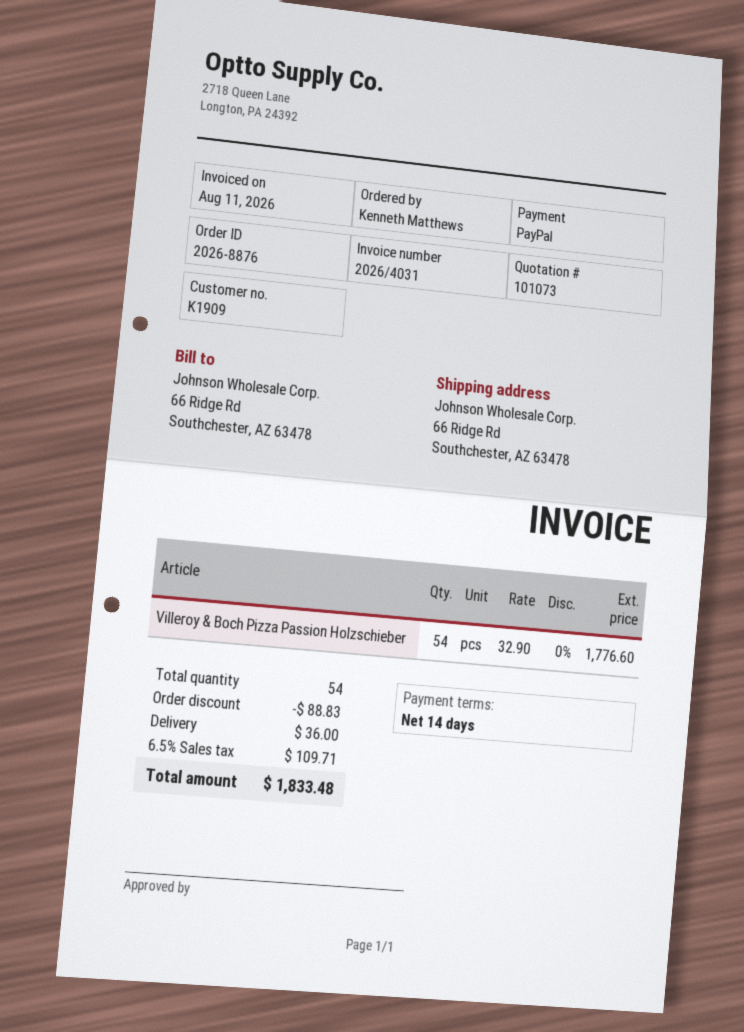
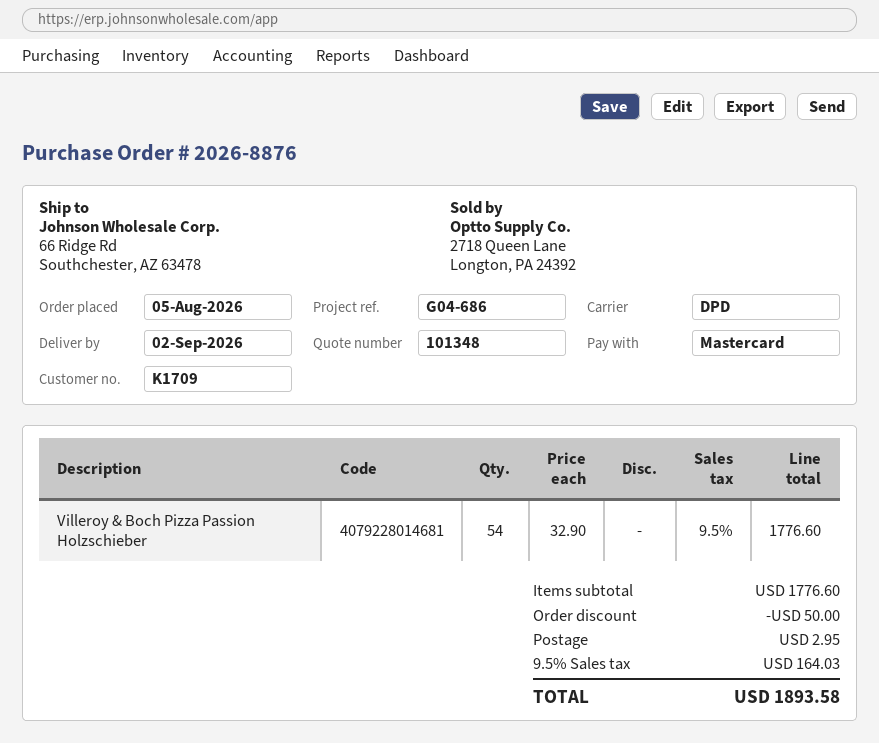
quote number: 101073 -> 101348
customer number: K1909 -> K1709
payment method: PayPal -> Mastercard
discount: 88.83 -> 50.00
shipping: 36.00 -> 2.95
tax: 6.5% = 109.71 -> 9.5% = 164.03
total: 1833.48 -> 1893.58

